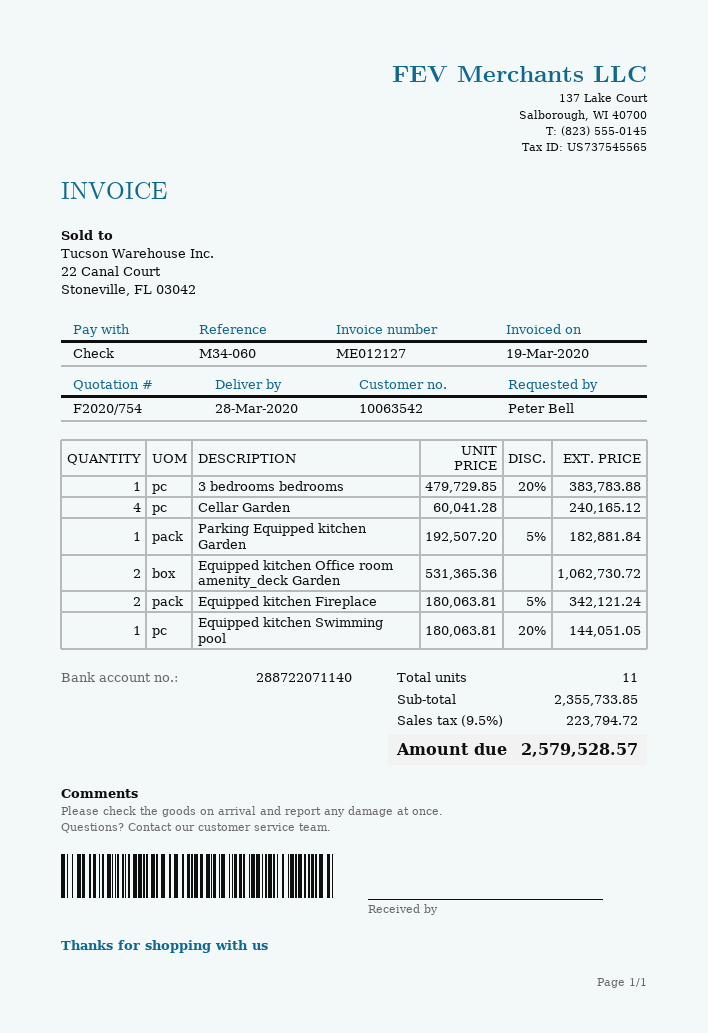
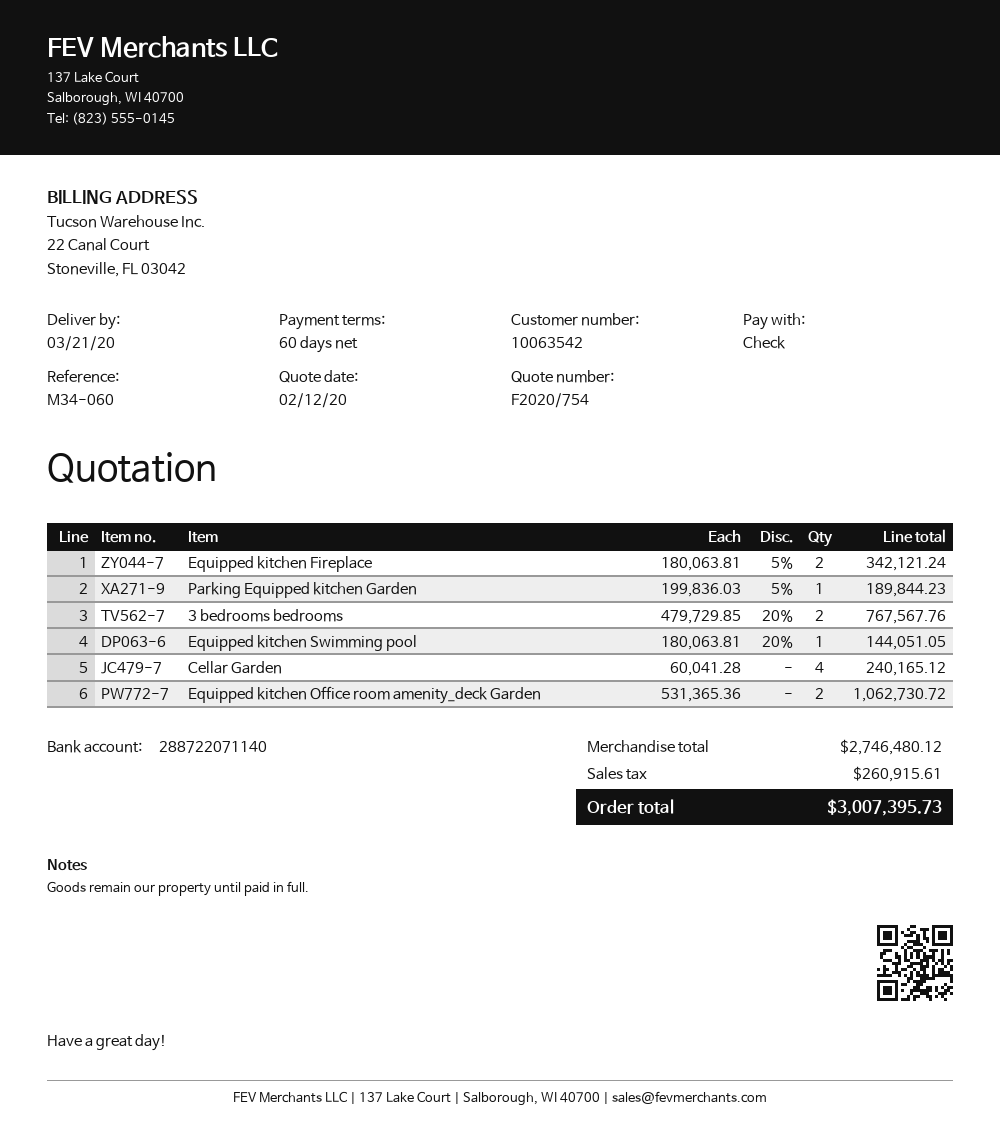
delivery date: 2020-03-28 -> 2020-03-21
3 bedrooms bedrooms: 1 x 479729.85 - 20% = 383783.88 -> 2 x 479729.85 - 20% = 767567.76
Parking Equipped kitchen Garden: 1 x 192507.20 - 5% = 182881.84 -> 1 x 199836.03 - 5% = 189844.23
subtotal: 2355733.85 -> 2746480.12
tax: 223794.72 -> 260915.61
total: 2579528.57 -> 3007395.73

